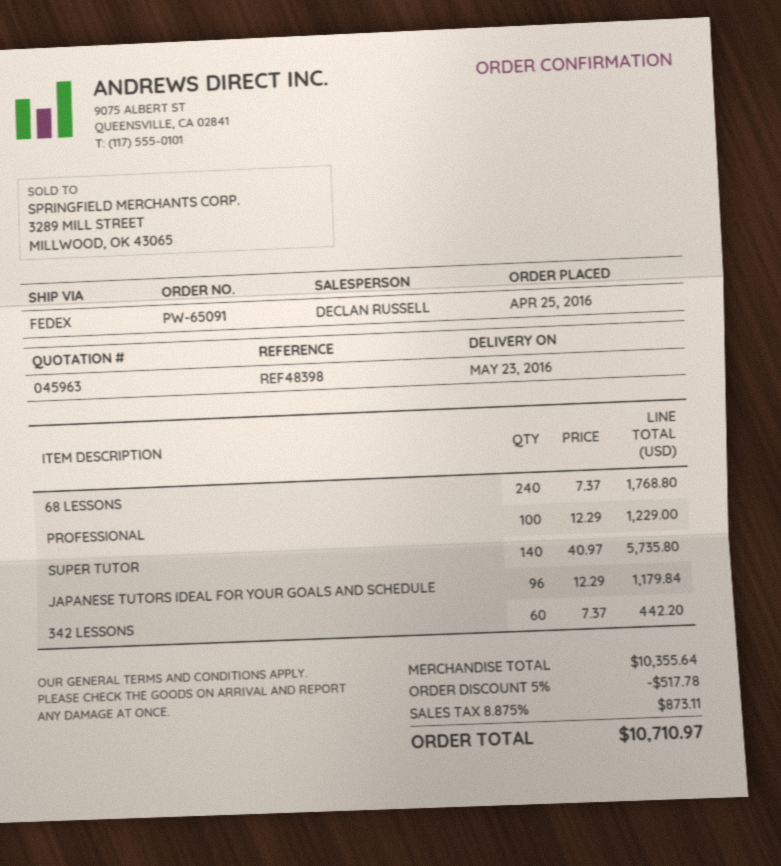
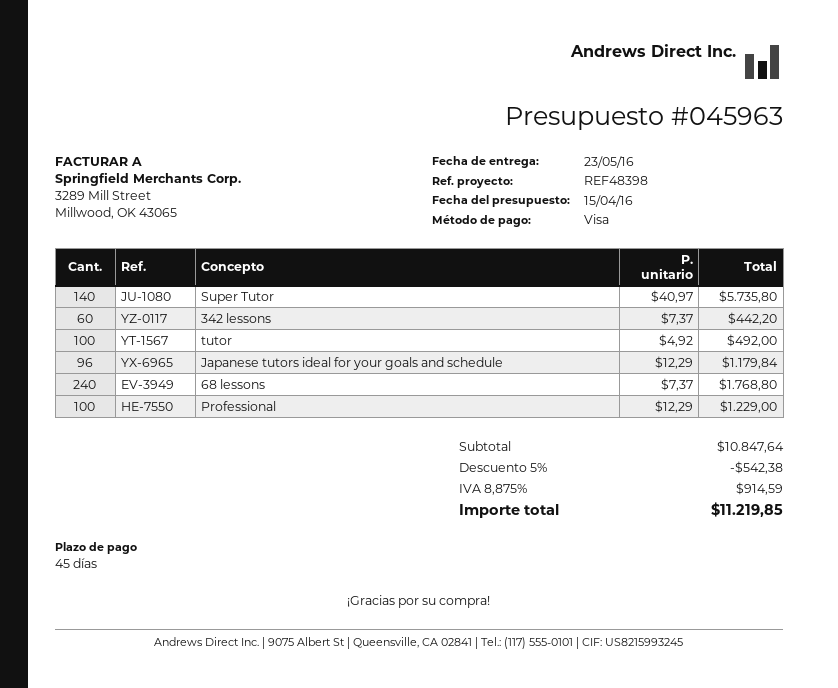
tutor: none -> 100 x 4.92 = 492.00
subtotal: 10355.64 -> 10847.64
discount: 5% = 517.78 -> 5% = 542.38
tax: 8.875% = 873.11 -> 8.875% = 914.59
total: 10710.97 -> 11219.85

